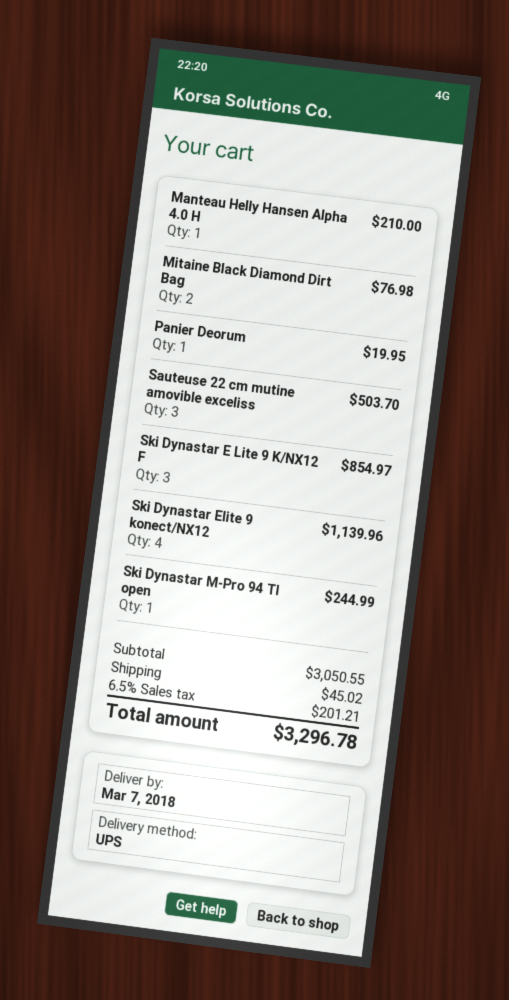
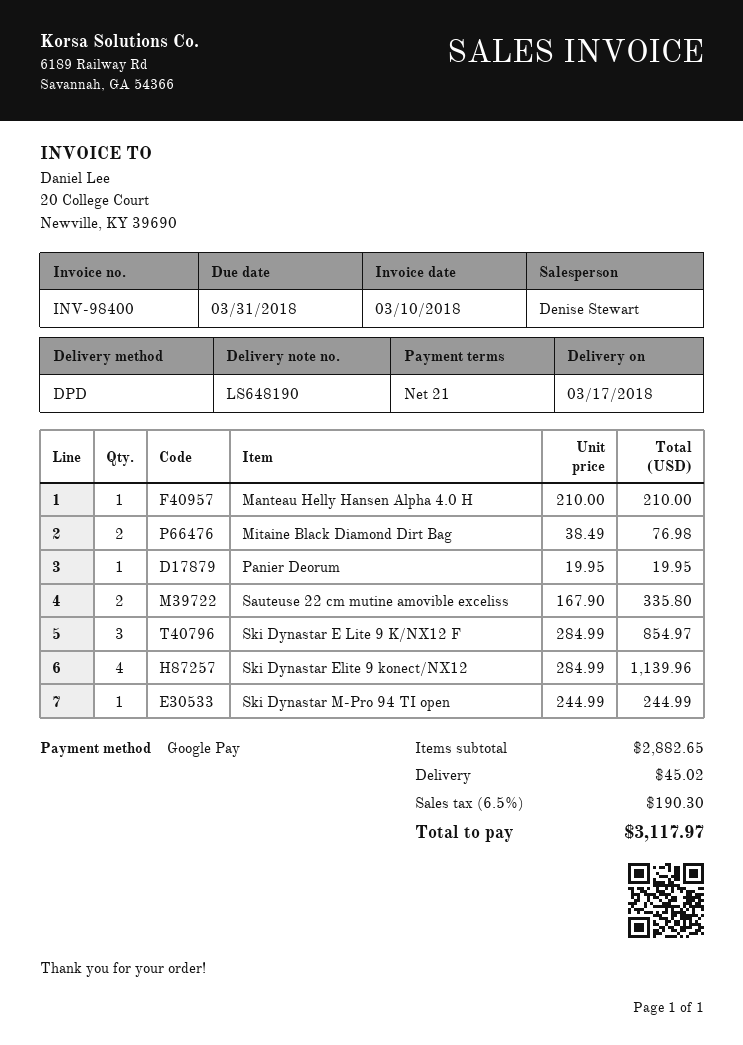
delivery date: 2018-03-07 -> 2018-03-17
shipping method: UPS -> DPD
Sauteuse 22 cm mutine amovible exceliss: 3 for 503.70 -> 2 for 335.80
subtotal: 3050.55 -> 2882.65
tax: 6.5% = 201.21 -> 6.5% = 190.30
total: 3296.78 -> 3117.97

